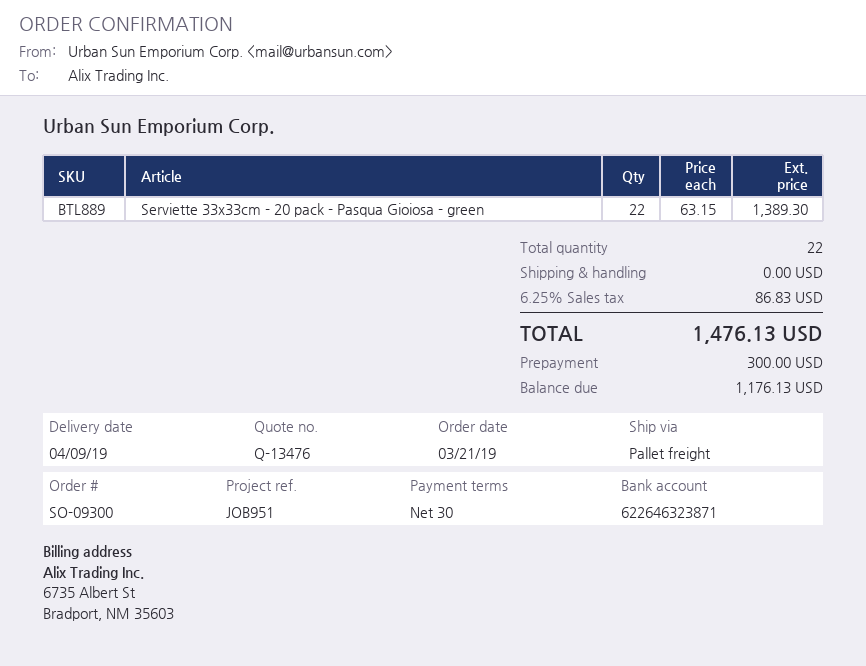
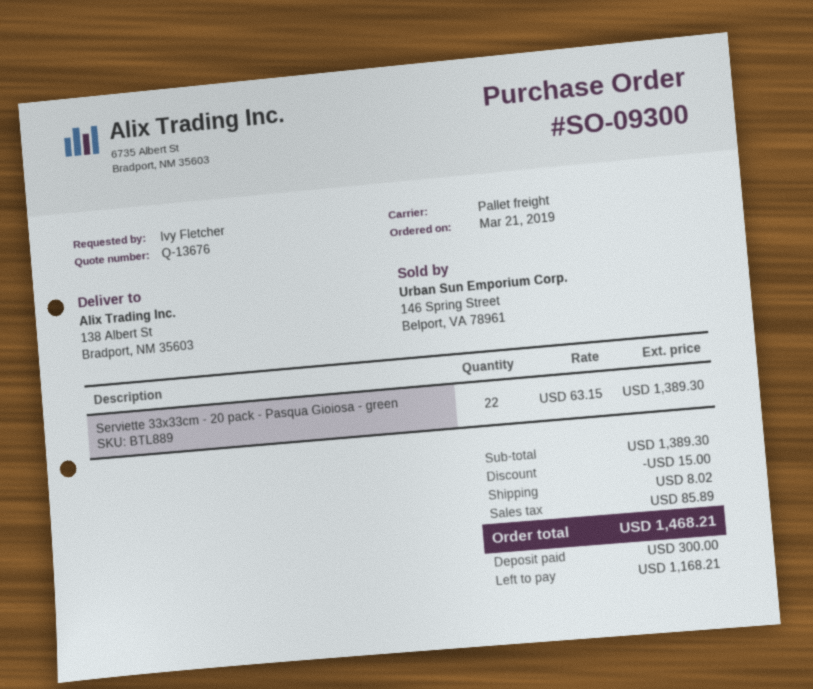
quote number: Q-13476 -> Q-13676
discount: none -> 15.00
shipping: 0.00 -> 8.02
tax: 86.83 -> 85.89
total: 1476.13 -> 1468.21
balance: 1176.13 -> 1168.21

